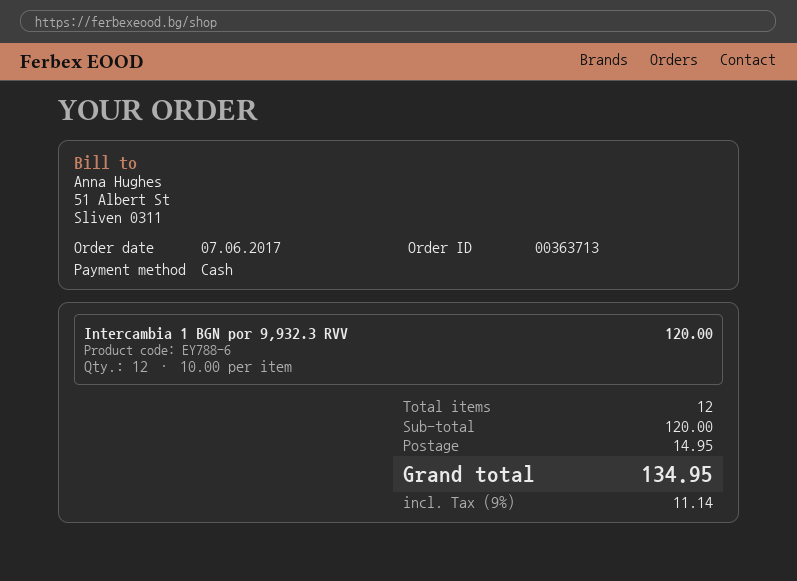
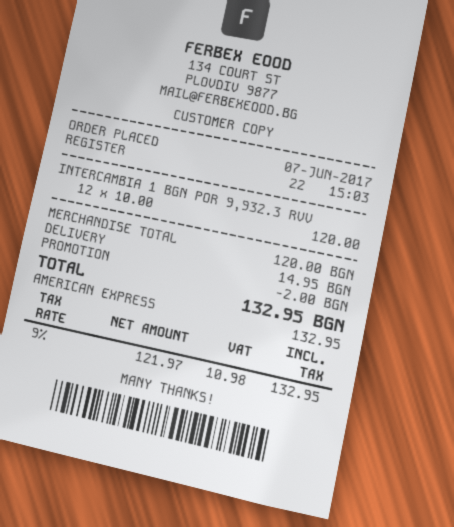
payment method: cash -> American Express
discount: none -> 2.00
tax: 9% = 11.14 -> 9% = 10.98
total: 134.95 -> 132.95

